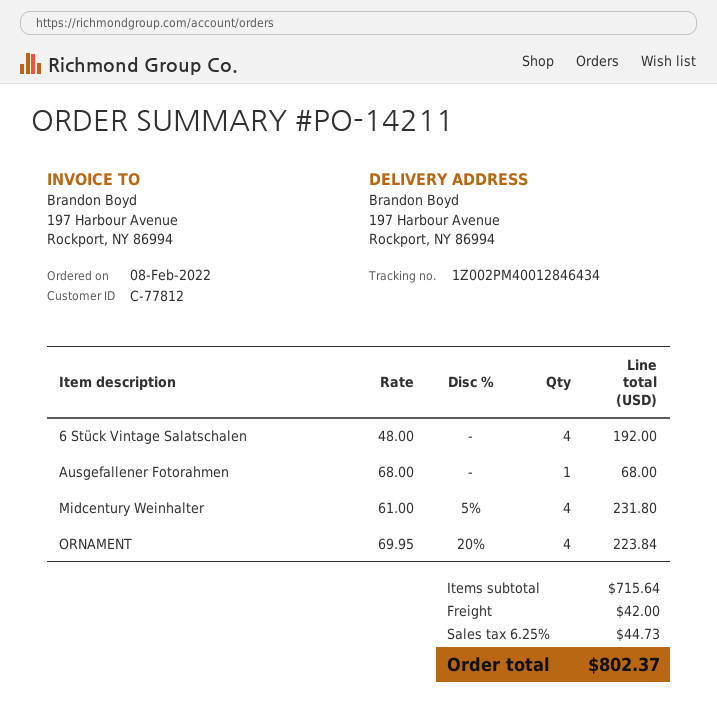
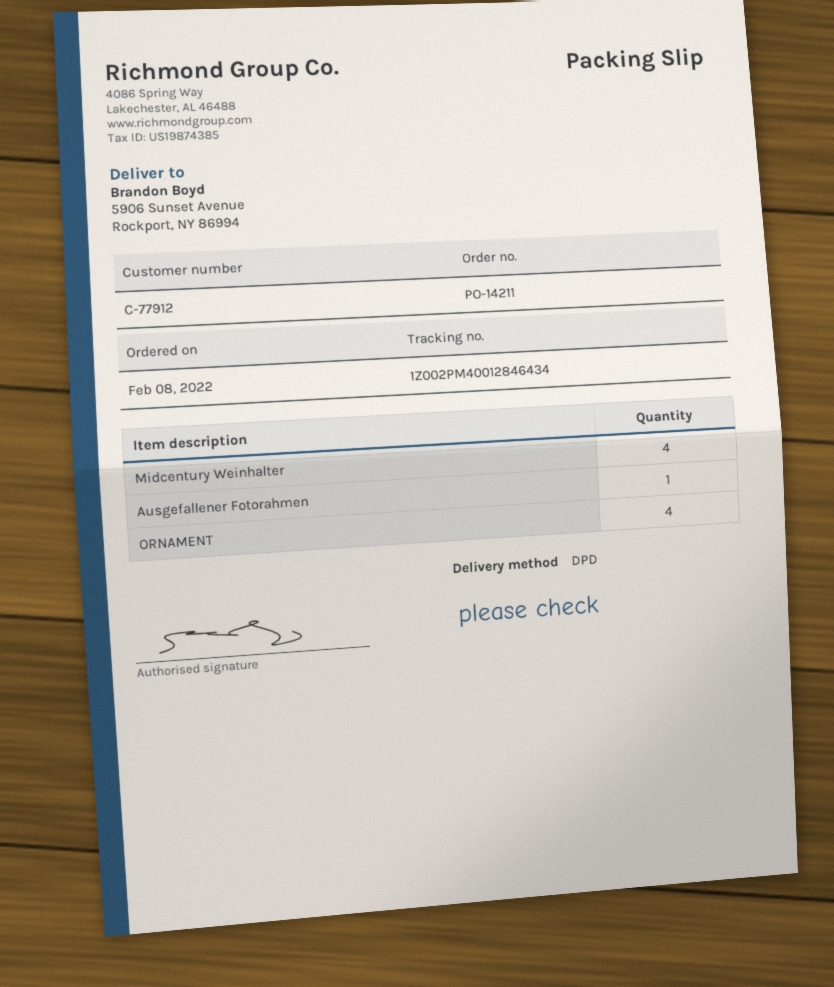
customer number: C-77812 -> C-77912
ship to: 197 Harbour Avenue, Rockport, NY 86994 -> 5906 Sunset Avenue, Rockport, NY 86994
6 Stück Vintage Salatschalen: 4 -> none

